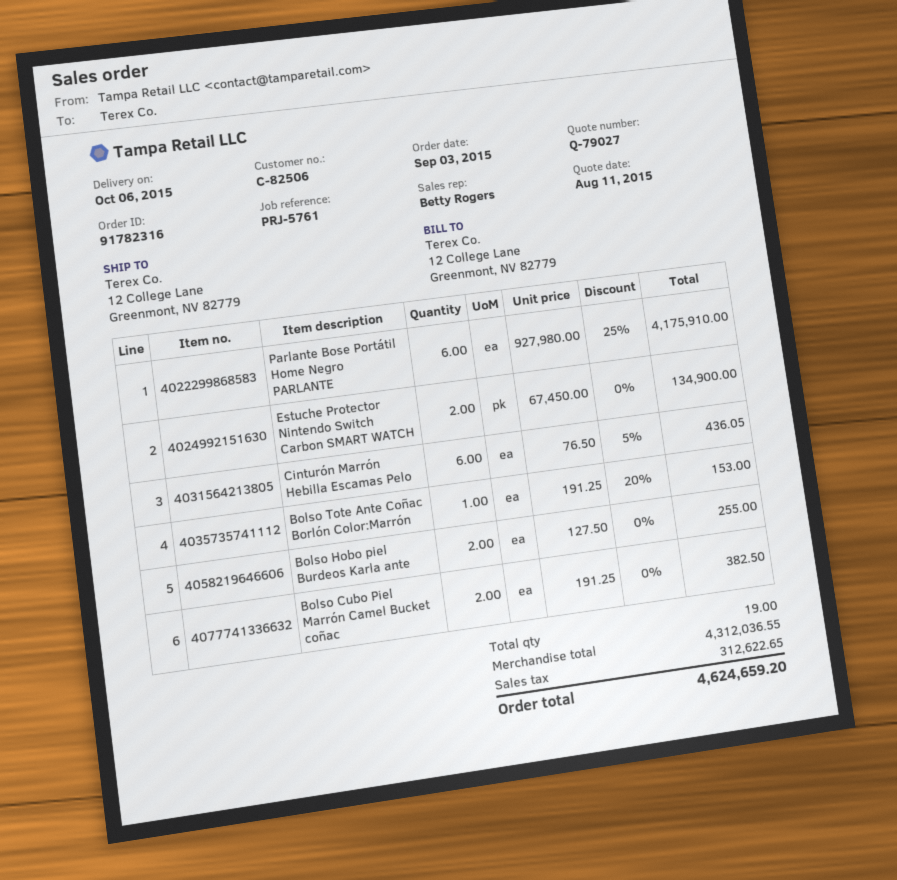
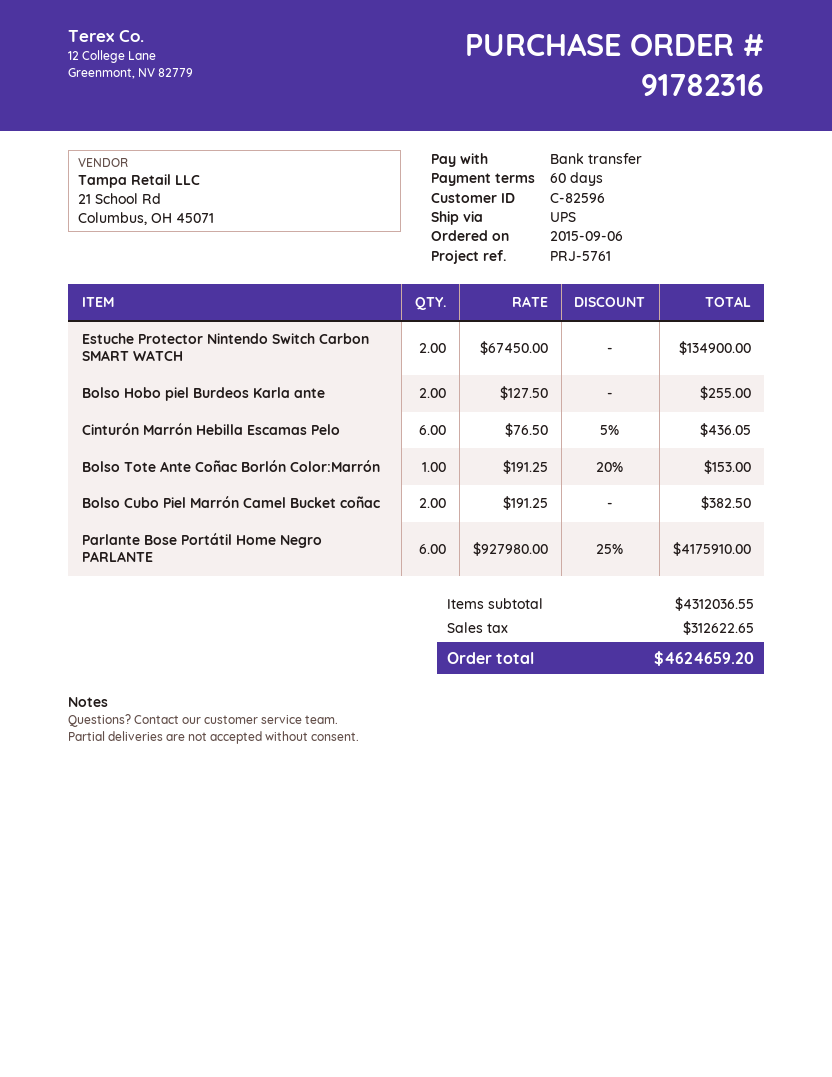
order date: 2015-09-03 -> 2015-09-06
customer number: C-82506 -> C-82596

